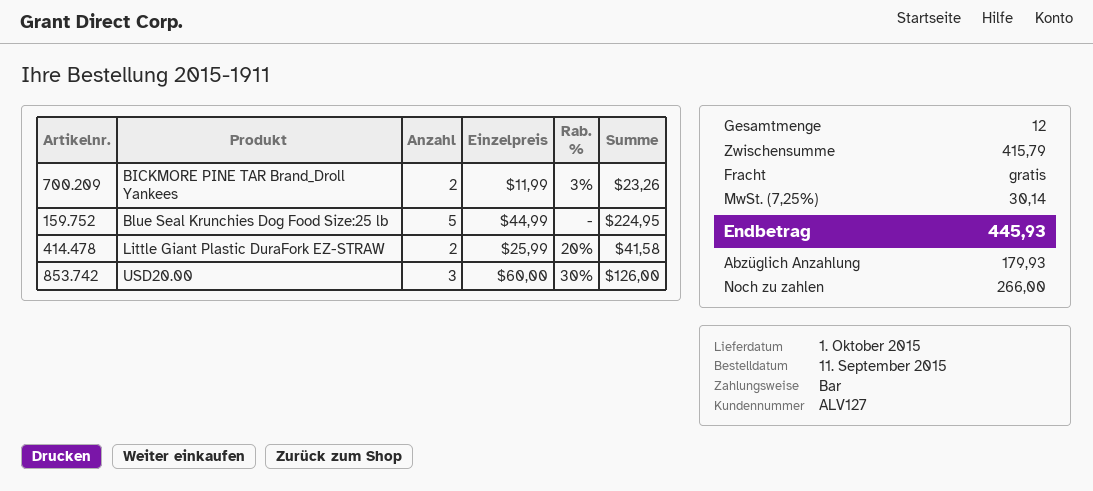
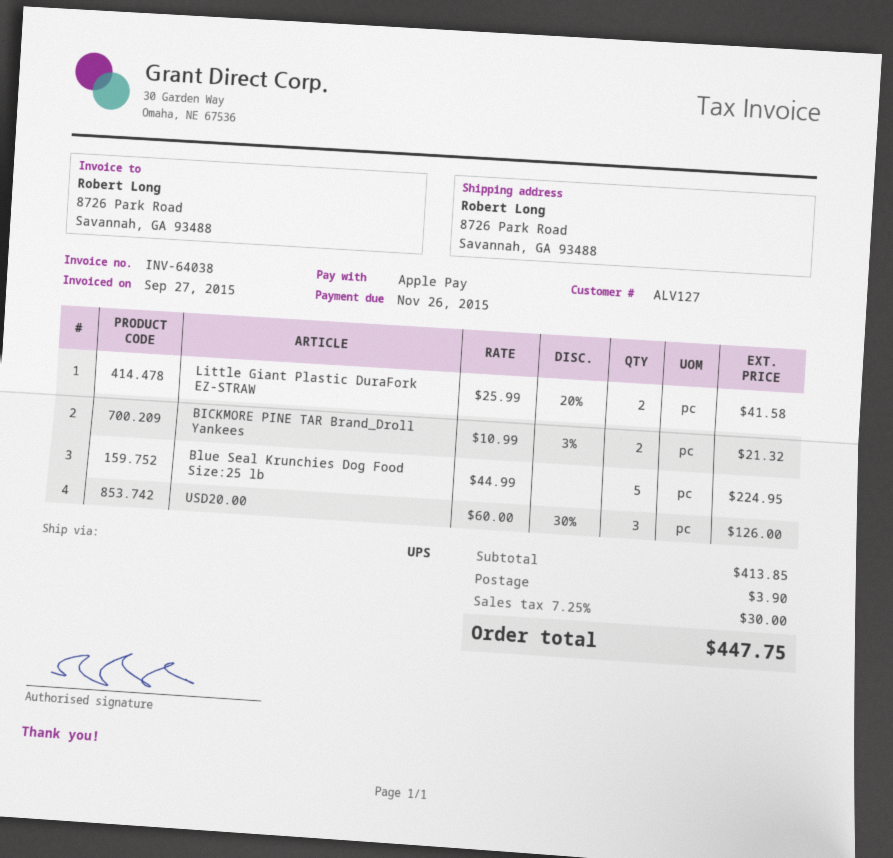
payment method: cash -> Apple Pay
BICKMORE PINE TAR Brand_Droll Yankees: 2 x 11.99 - 3% = 23.26 -> 2 x 10.99 - 3% = 21.32
subtotal: 415.79 -> 413.85
shipping: 0.00 -> 3.90
tax: 7.25% = 30.14 -> 7.25% = 30.00
total: 445.93 -> 447.75

